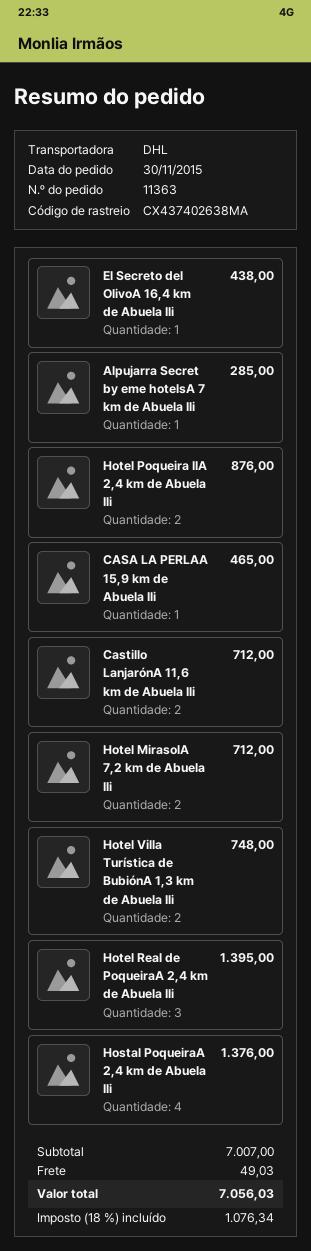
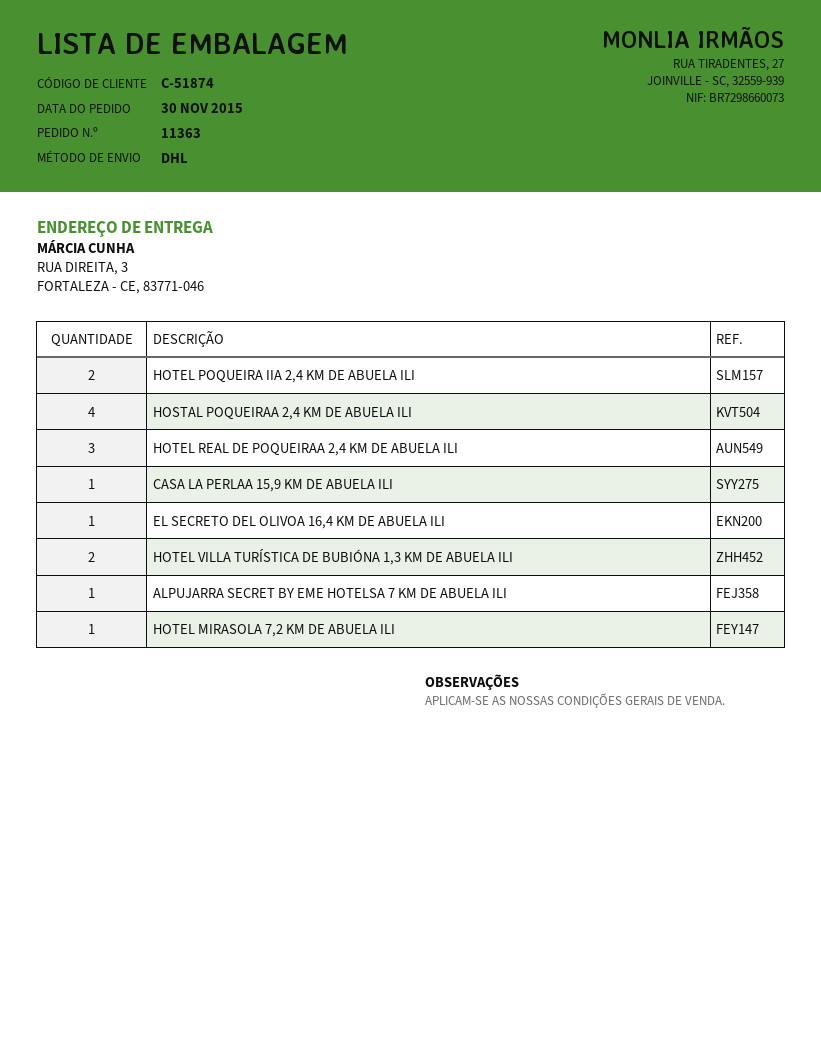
Castillo LanjarónA 11,6 km de Abuela Ili: 2 -> none
Hotel MirasolA 7,2 km de Abuela Ili: 2 -> 1

